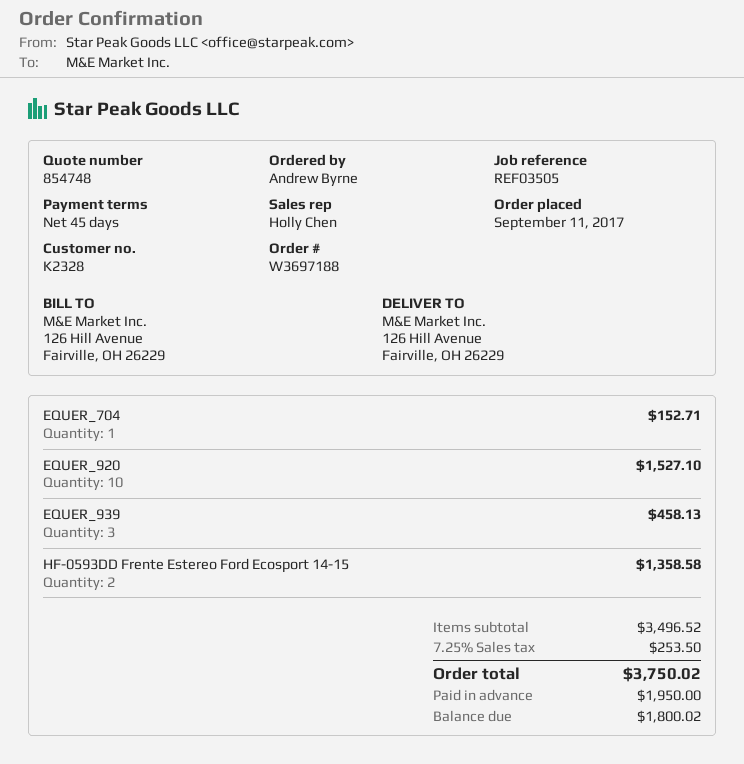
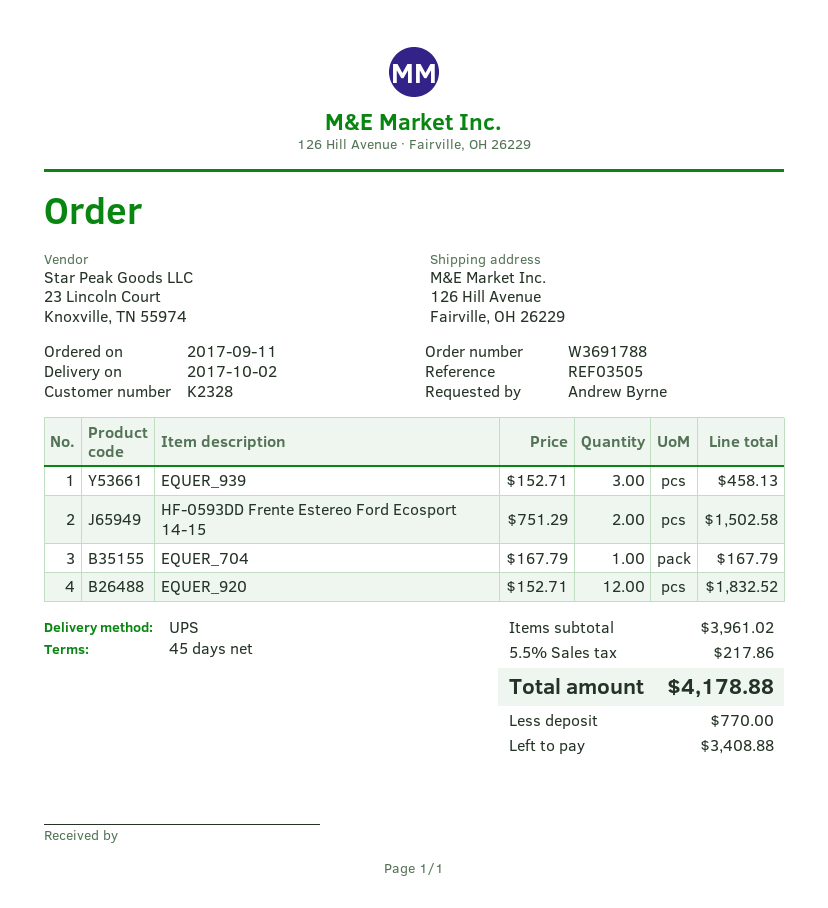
order number: W3697188 -> W3691788
EQUER_704: 1 for 152.71 -> 1 for 167.79
EQUER_920: 10 for 1527.10 -> 12 for 1832.52
HF-0593DD Frente Estereo Ford Ecosport 14-15: 2 for 1358.58 -> 2 for 1502.58
subtotal: 3496.52 -> 3961.02
tax: 7.25% = 253.50 -> 5.5% = 217.86
total: 3750.02 -> 4178.88
deposit: 1950.00 -> 770.00
balance: 1800.02 -> 3408.88

